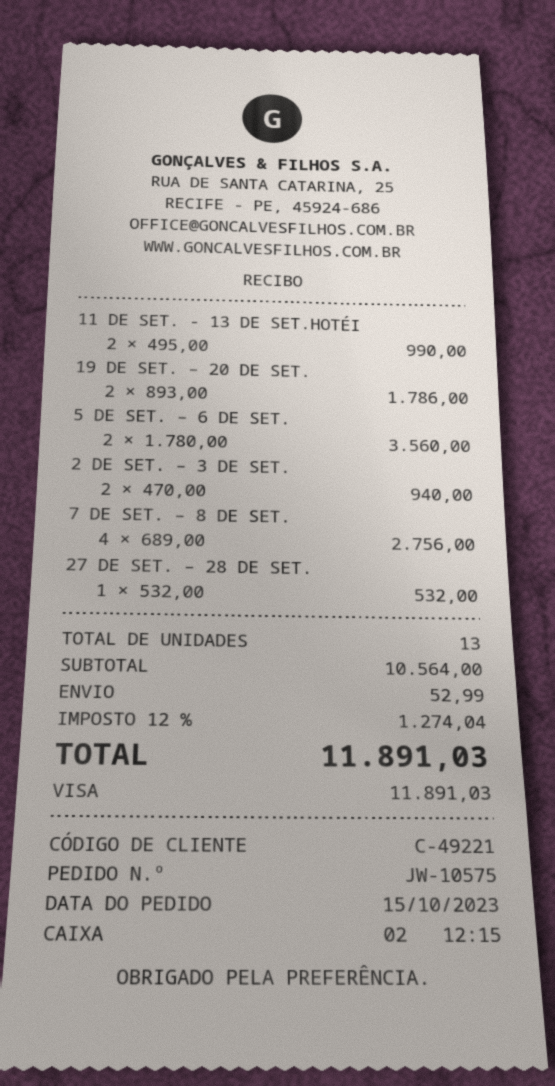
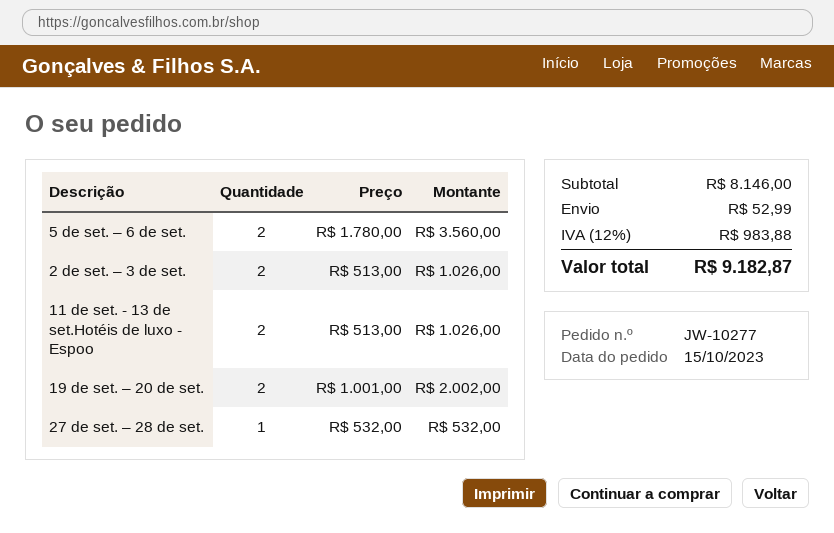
order number: JW-10575 -> JW-10277
11 DE SET. - 13 DE SET.HOTÉI: 2 x 495.00 = 990.00 -> 2 x 513.00 = 1026.00
19 DE SET. – 20 DE SET.: 2 x 893.00 = 1786.00 -> 2 x 1001.00 = 2002.00
2 DE SET. – 3 DE SET.: 2 x 470.00 = 940.00 -> 2 x 513.00 = 1026.00
7 DE SET. – 8 DE SET.: 4 x 689.00 = 2756.00 -> none
subtotal: 10564.00 -> 8146.00
tax: 12% = 1274.04 -> 12% = 983.88
total: 11891.03 -> 9182.87

